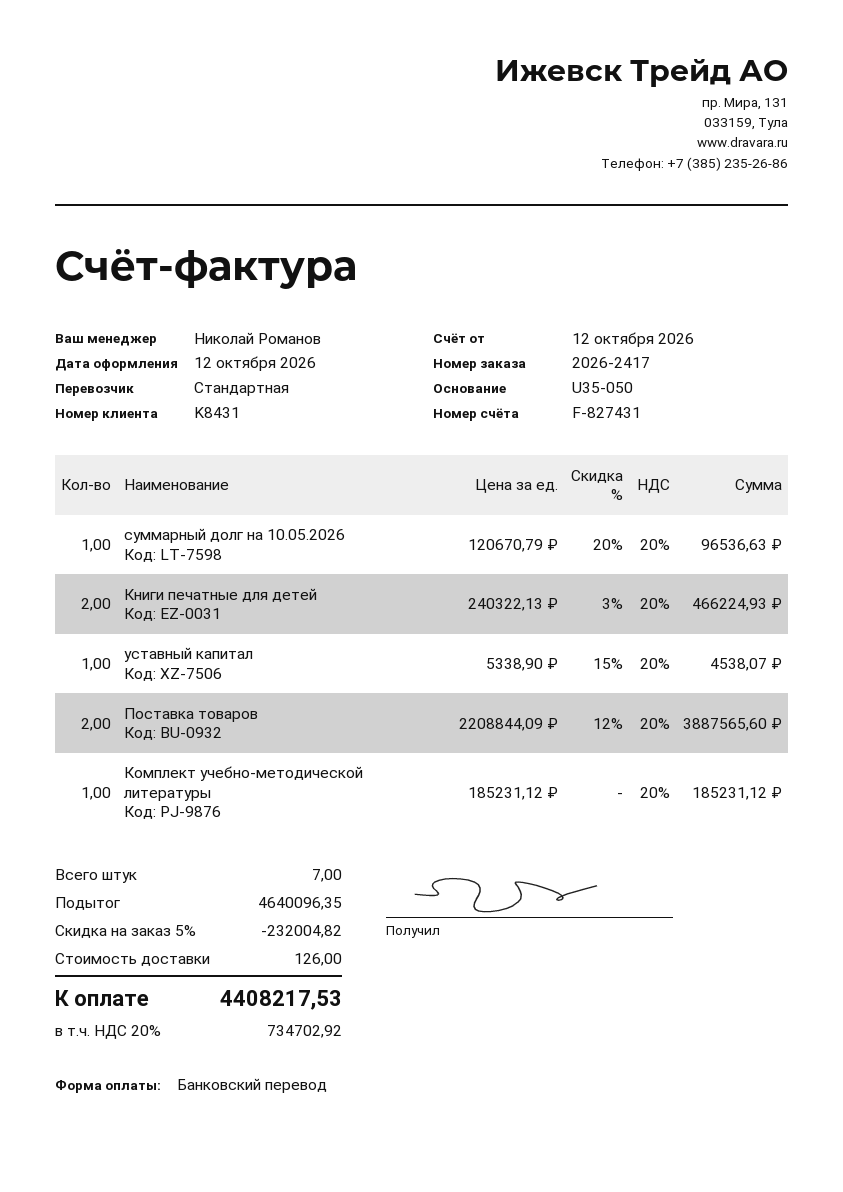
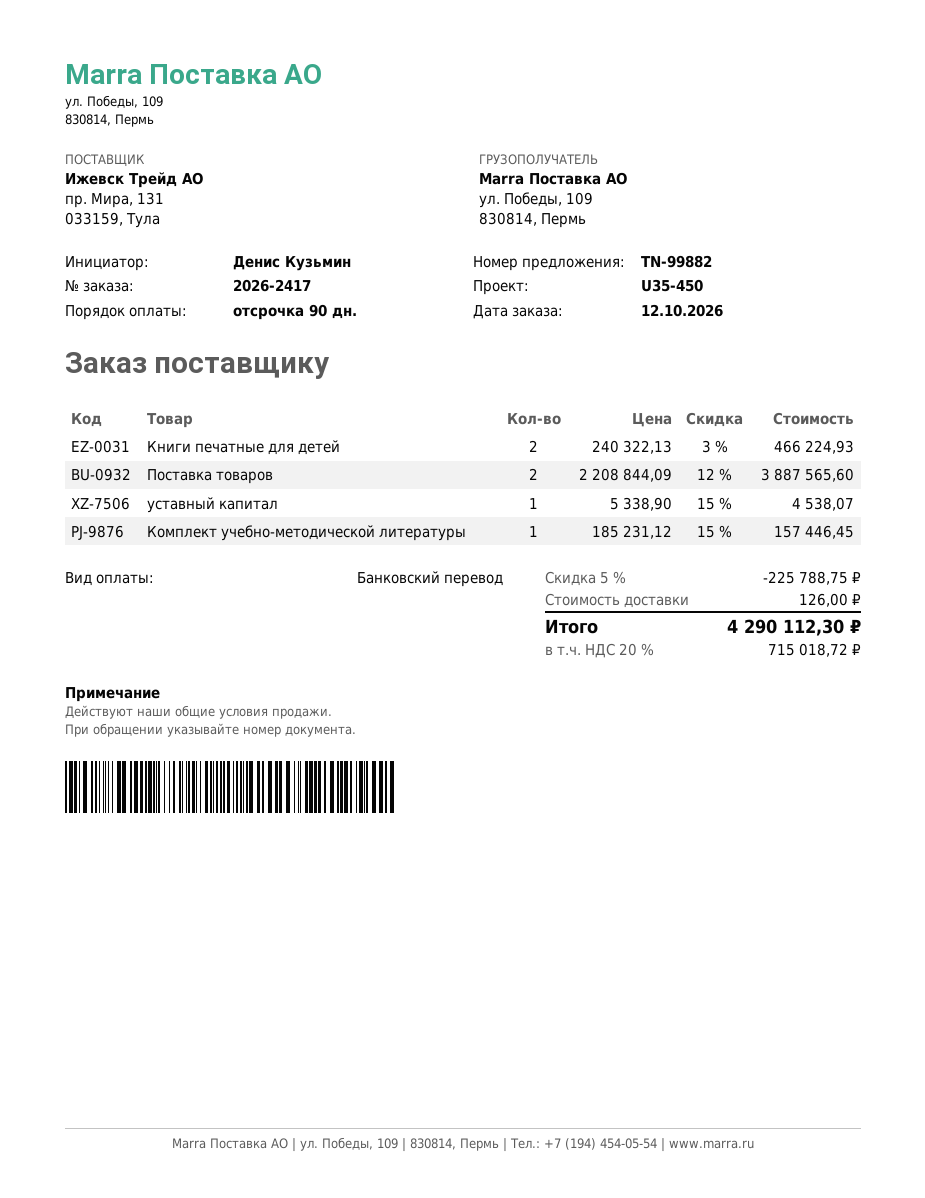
reference: U35-050 -> U35-450
суммарный долг на 10.05.2026: 1 x 120670.79 - 20% = 96536.63 -> none
Комплект учебно-методической литературы: 1 x 185231.12 = 185231.12 -> 1 x 185231.12 - 15% = 157446.45
discount: 5% = 232004.82 -> 5% = 225788.75
tax: 20% = 734702.92 -> 20% = 715018.72
total: 4408217.53 -> 4290112.30

